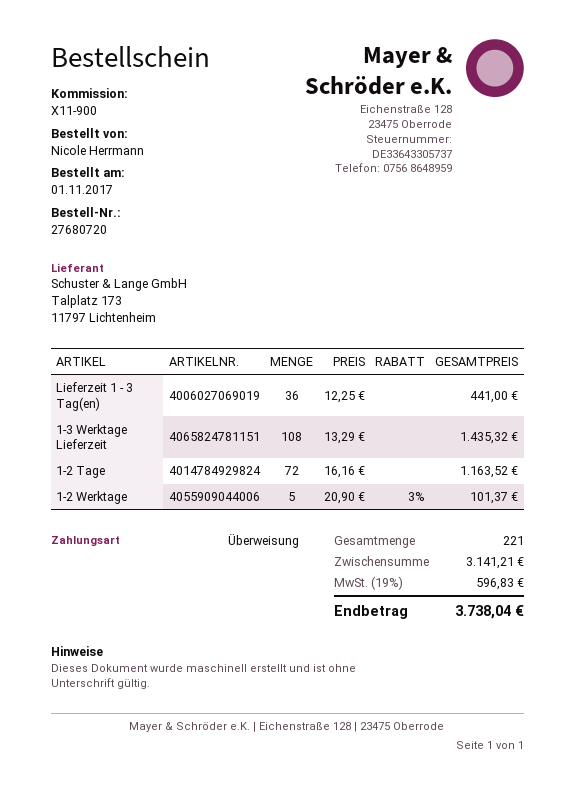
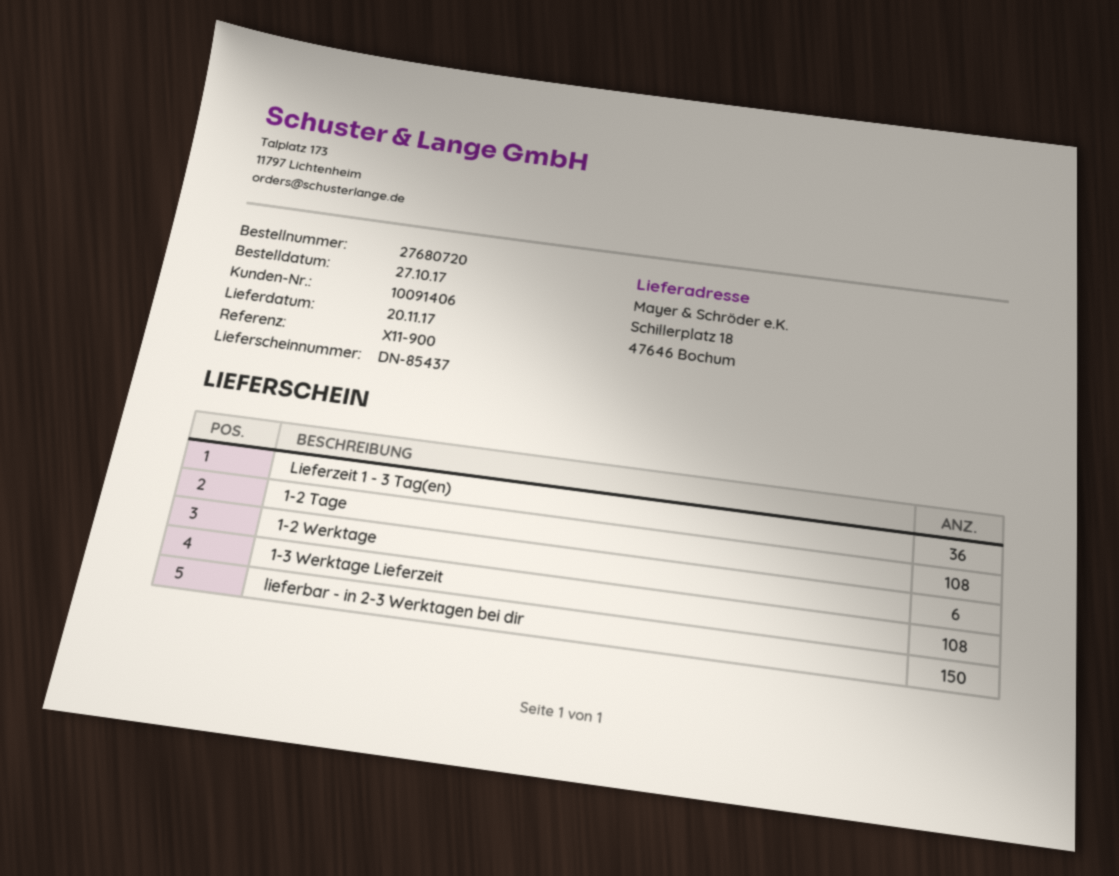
order date: 2017-11-01 -> 2017-10-27
1-2 Tage: 72 -> 108
1-2 Werktage: 5 -> 6
lieferbar - in 2-3 Werktagen bei dir: none -> 150

